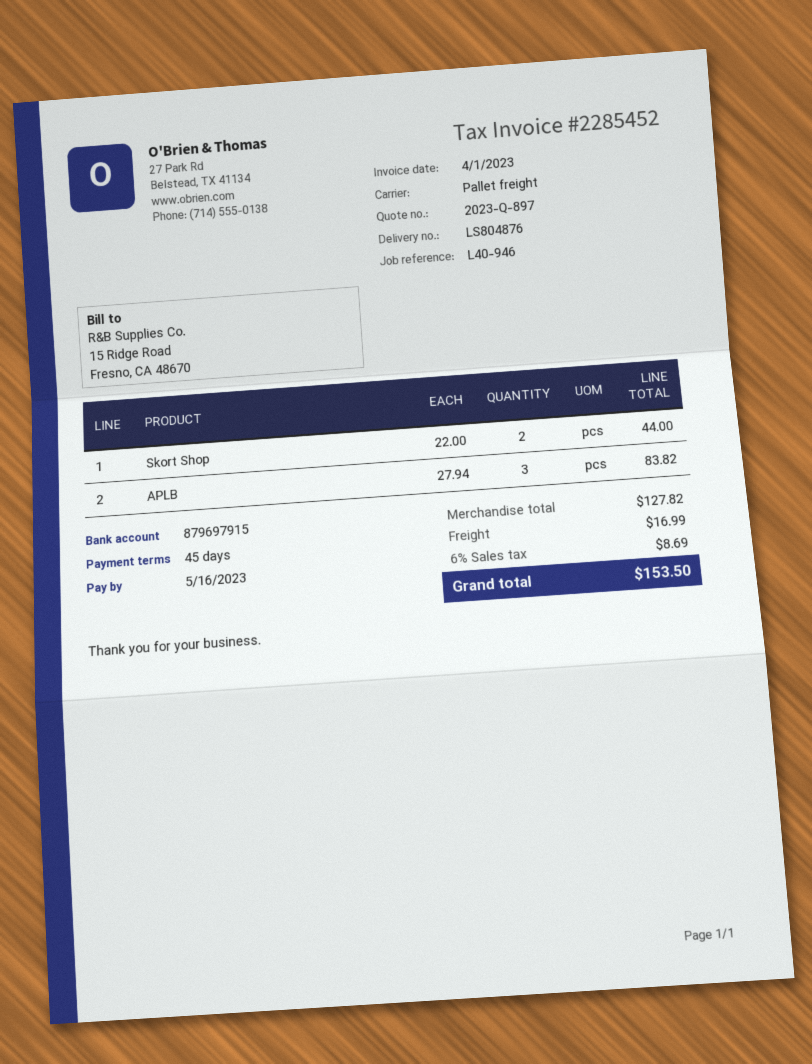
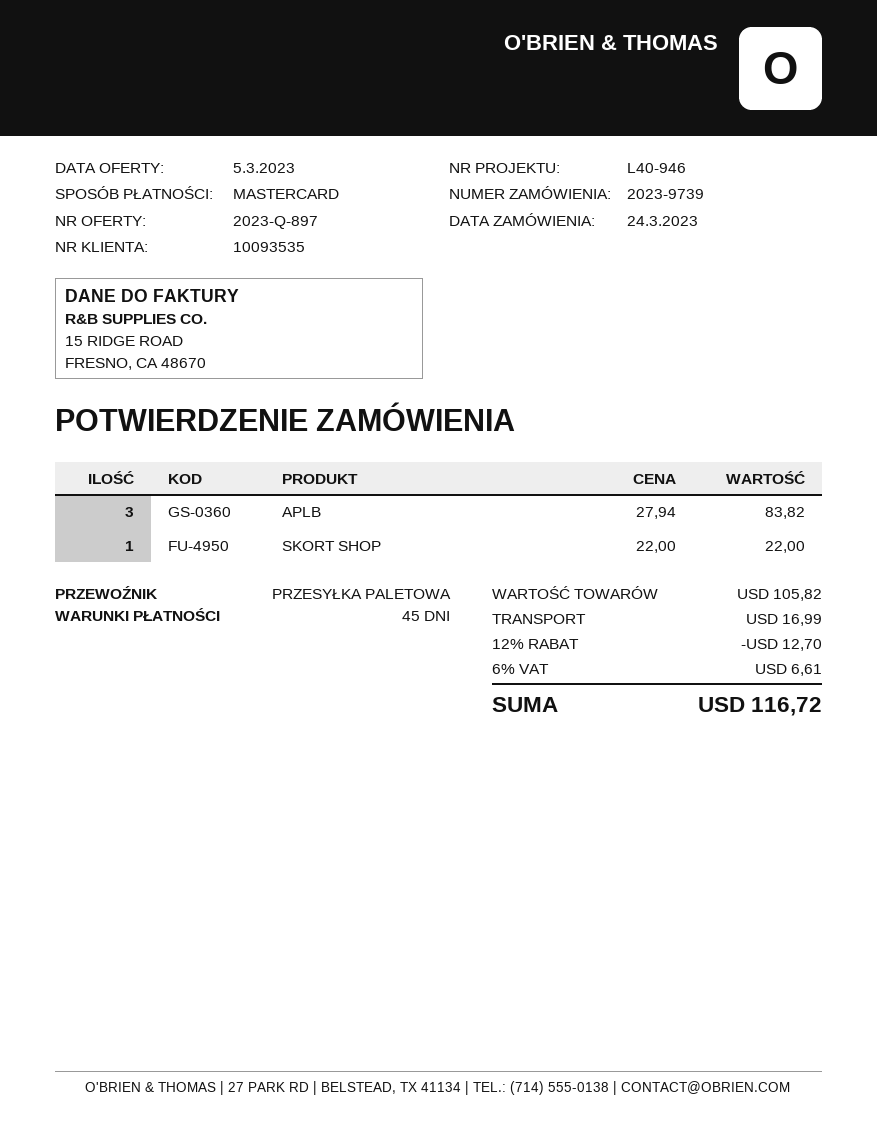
Skort Shop: 2 x 22.00 = 44.00 -> 1 x 22.00 = 22.00
subtotal: 127.82 -> 105.82
discount: none -> 12% = 12.70
tax: 6% = 8.69 -> 6% = 6.61
total: 153.50 -> 116.72

